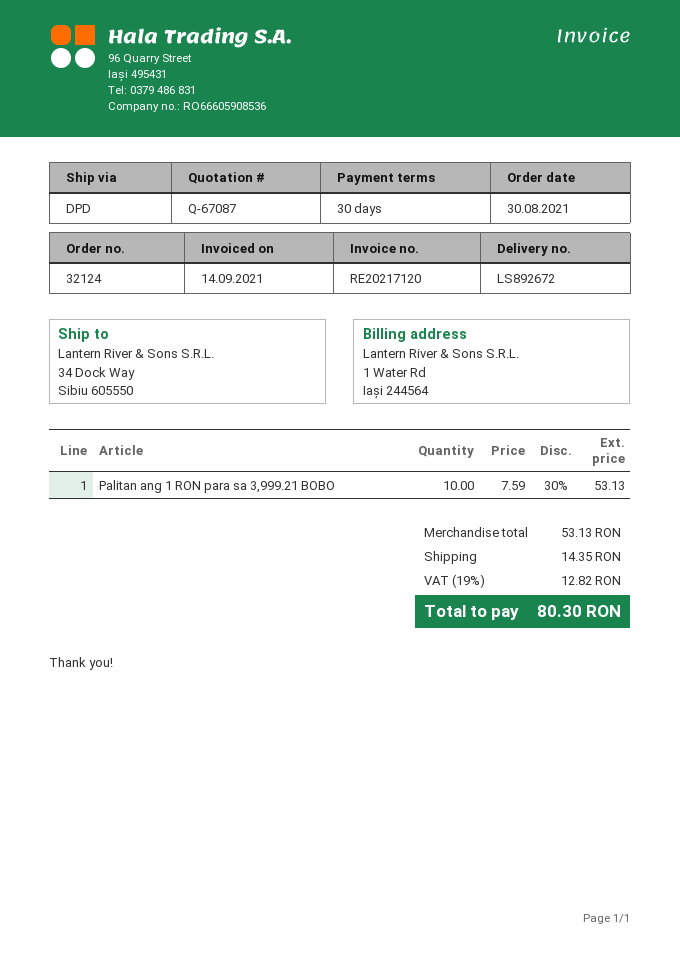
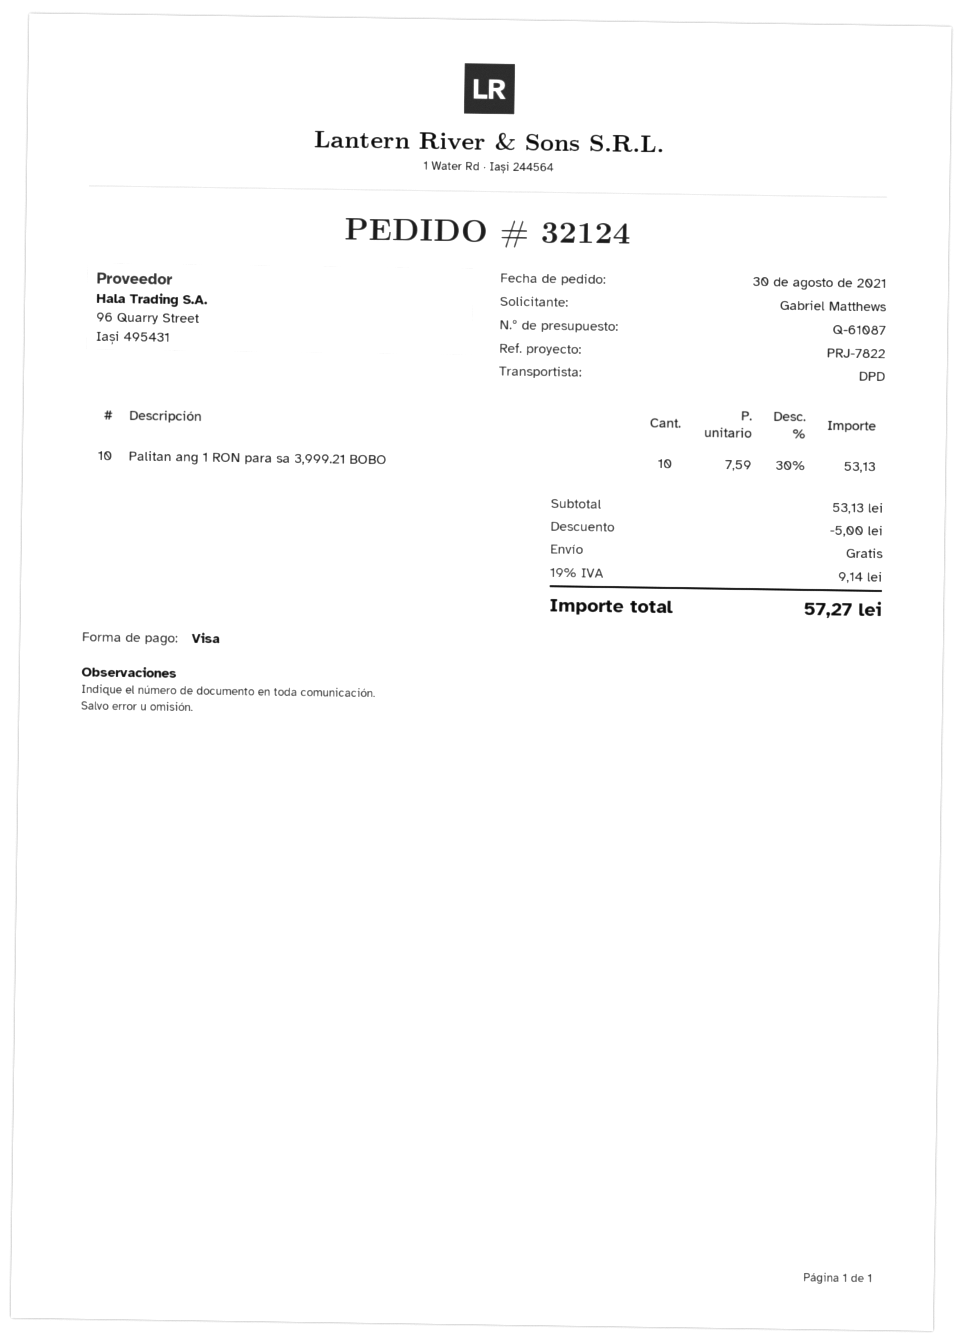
quote number: Q-67087 -> Q-61087
discount: none -> 5.00
shipping: 14.35 -> 0.00
tax: 19% = 12.82 -> 19% = 9.14
total: 80.30 -> 57.27

